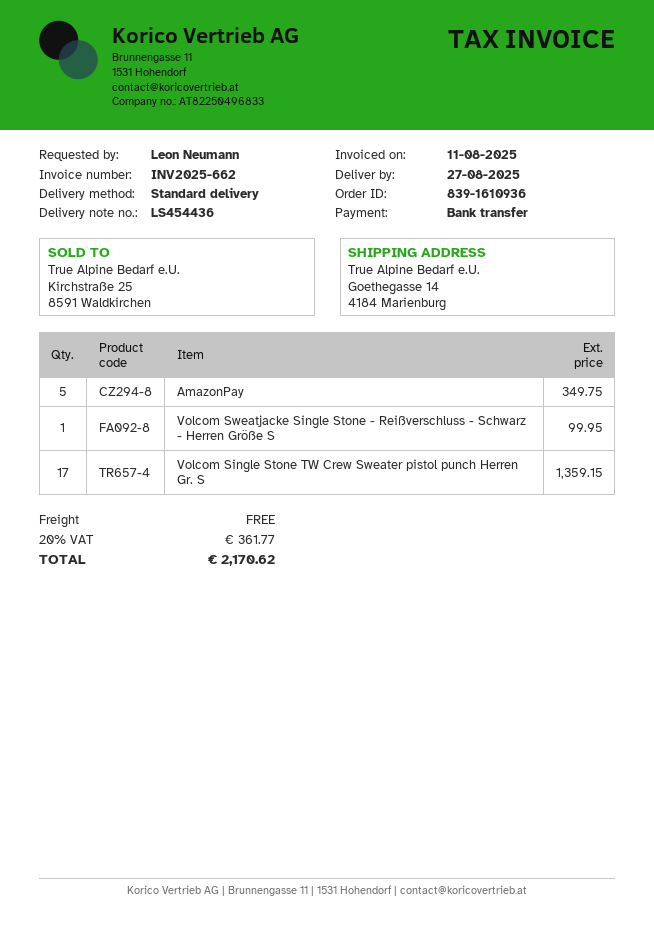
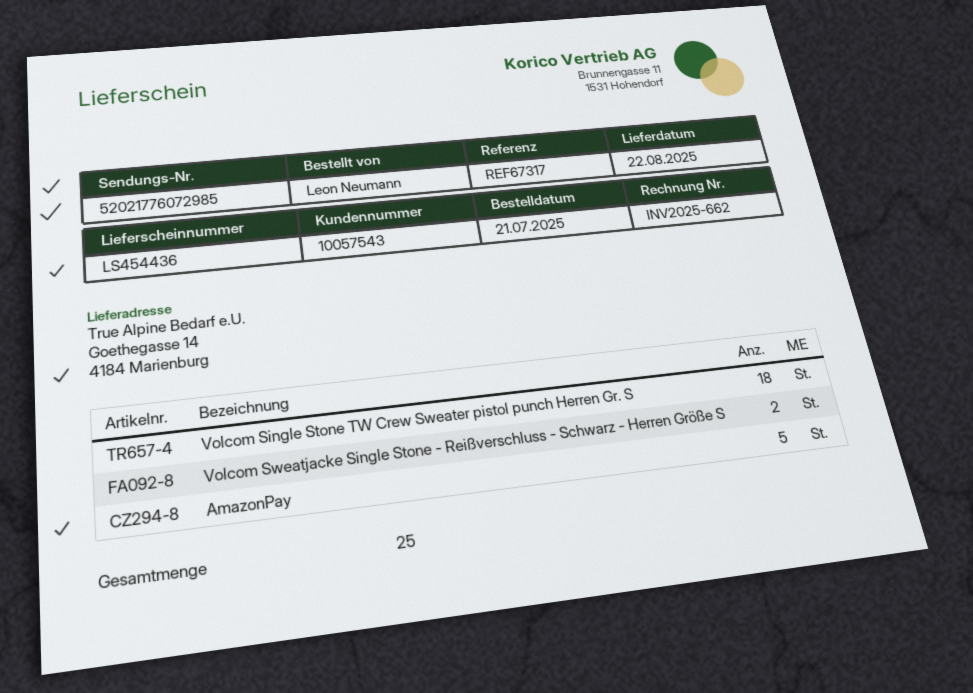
delivery date: 2025-08-27 -> 2025-08-22
Volcom Sweatjacke Single Stone - Reißverschluss - Schwarz - Herren Größe S: 1 -> 2
Volcom Single Stone TW Crew Sweater pistol punch Herren Gr. S: 17 -> 18

